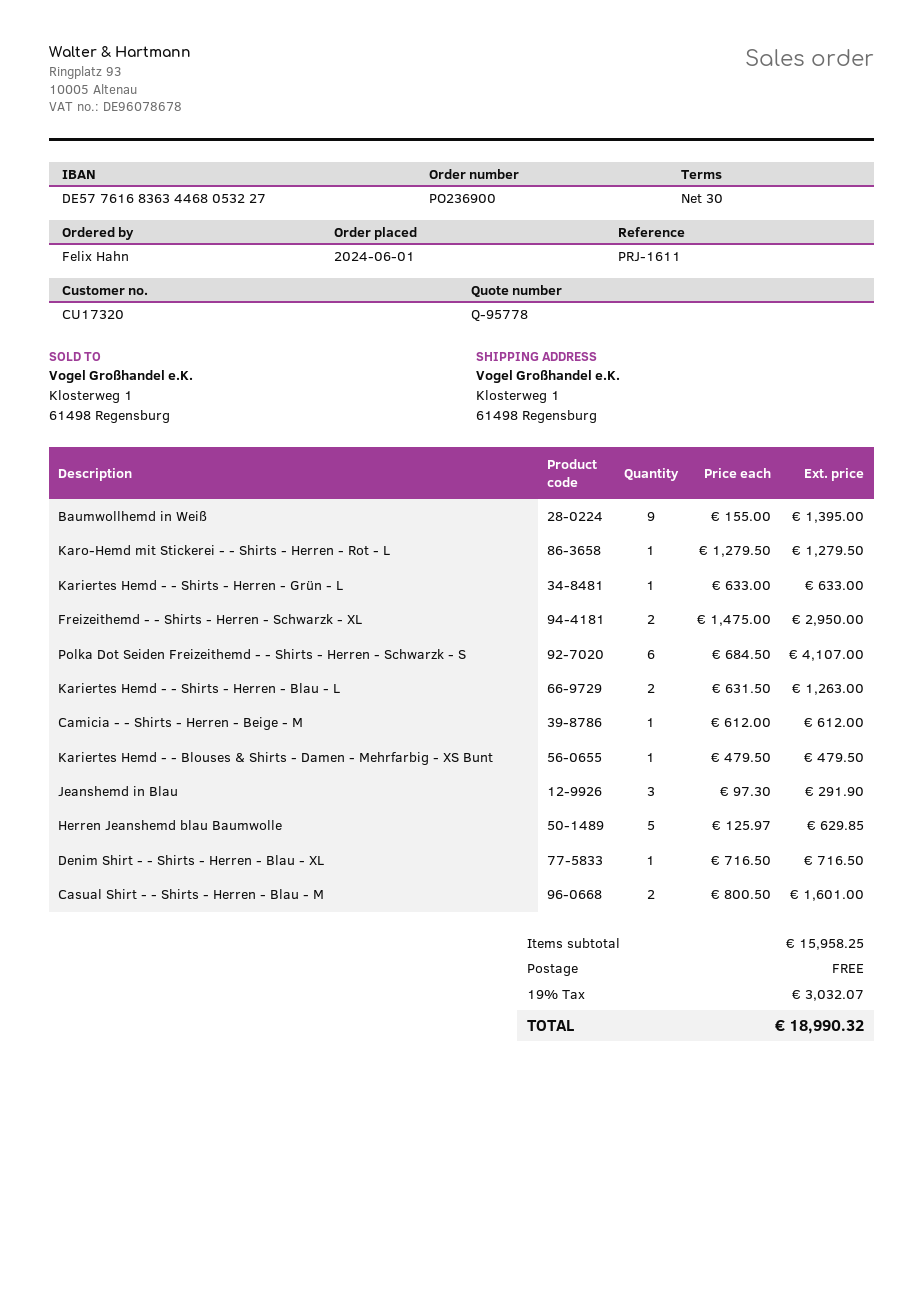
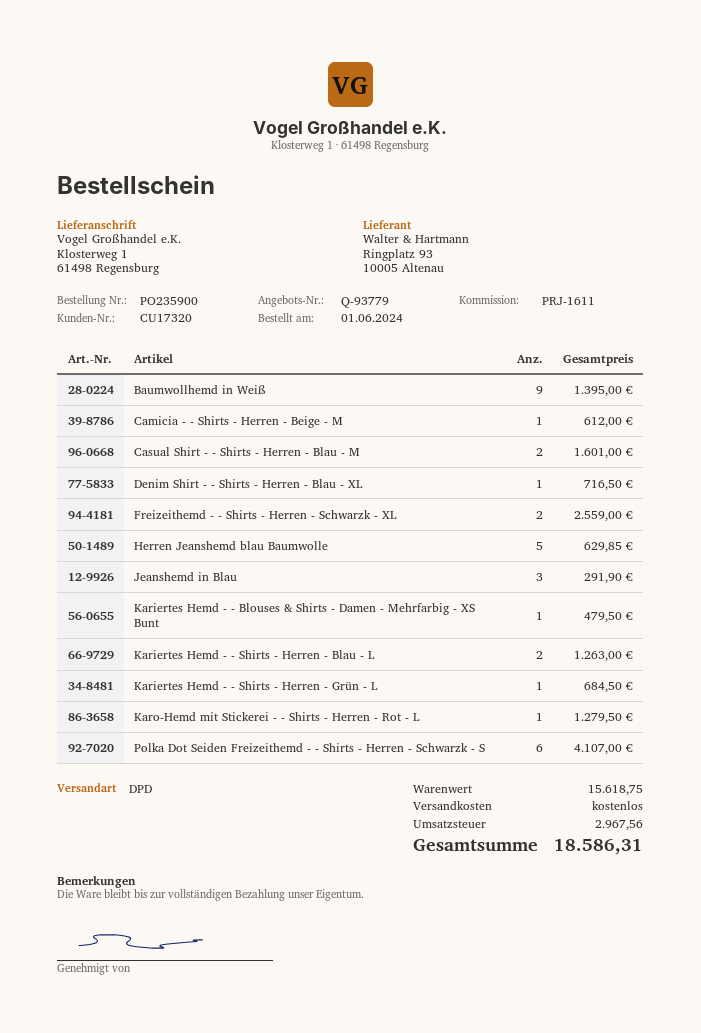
quote number: Q-95778 -> Q-93779
order number: PO236900 -> PO235900
Kariertes Hemd - - Shirts - Herren - Grün - L: 1 for 633.00 -> 1 for 684.50
Freizeithemd - - Shirts - Herren - Schwarzk - XL: 2 for 2950.00 -> 2 for 2559.00
subtotal: 15958.25 -> 15618.75
tax: 3032.07 -> 2967.56
total: 18990.32 -> 18586.31

